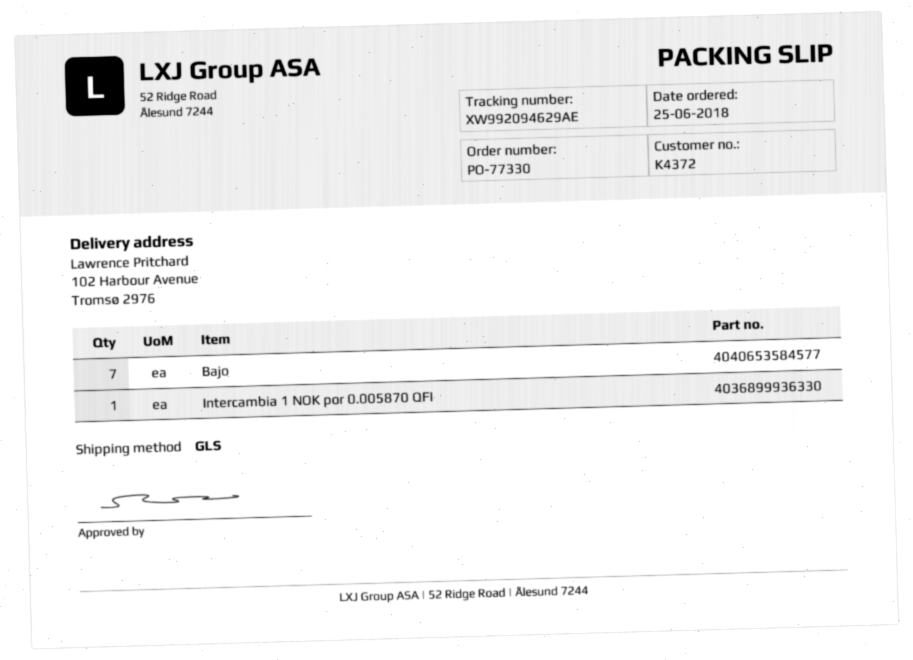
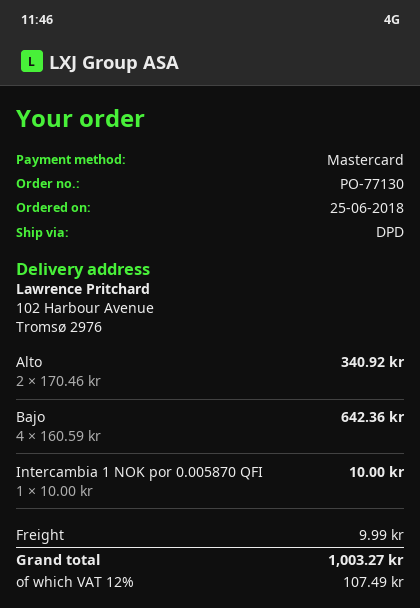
order number: PO-77330 -> PO-77130
shipping method: GLS -> DPD
Bajo: 7 -> 4
Alto: none -> 2

